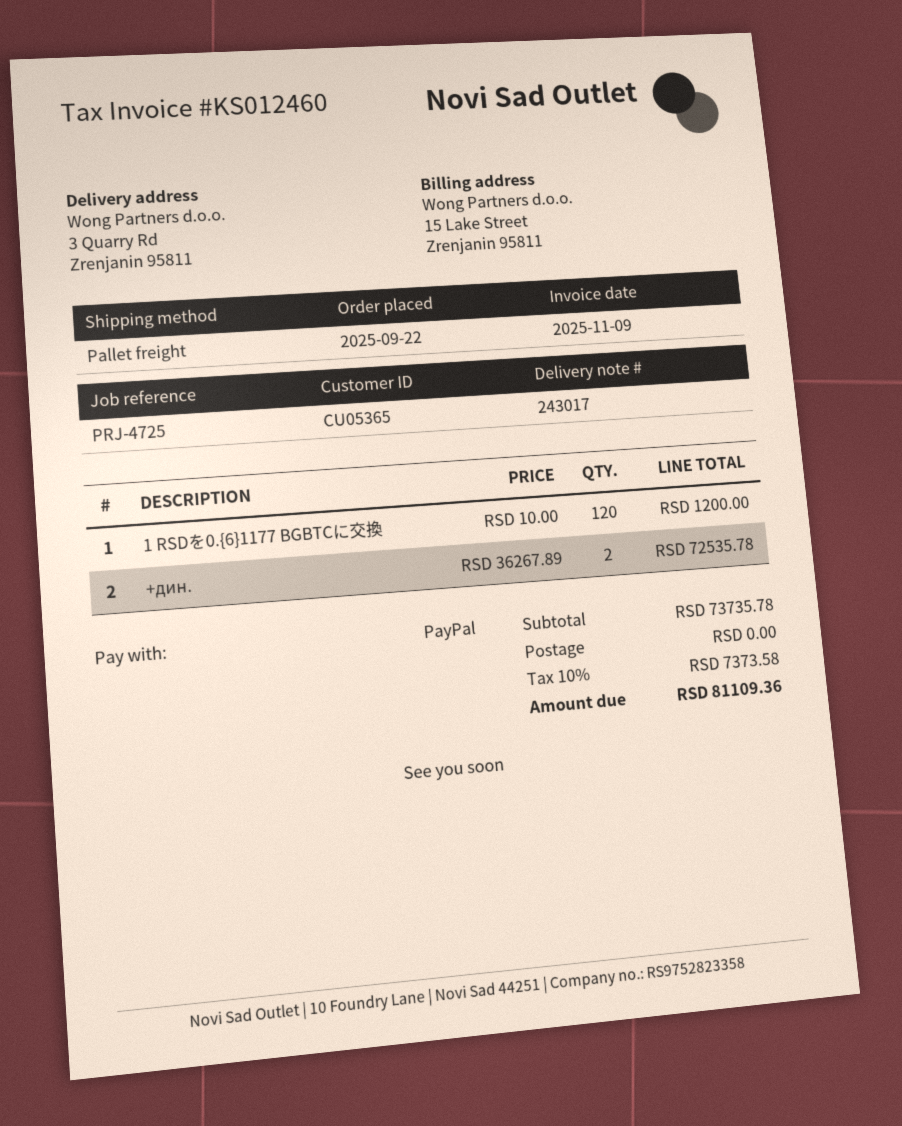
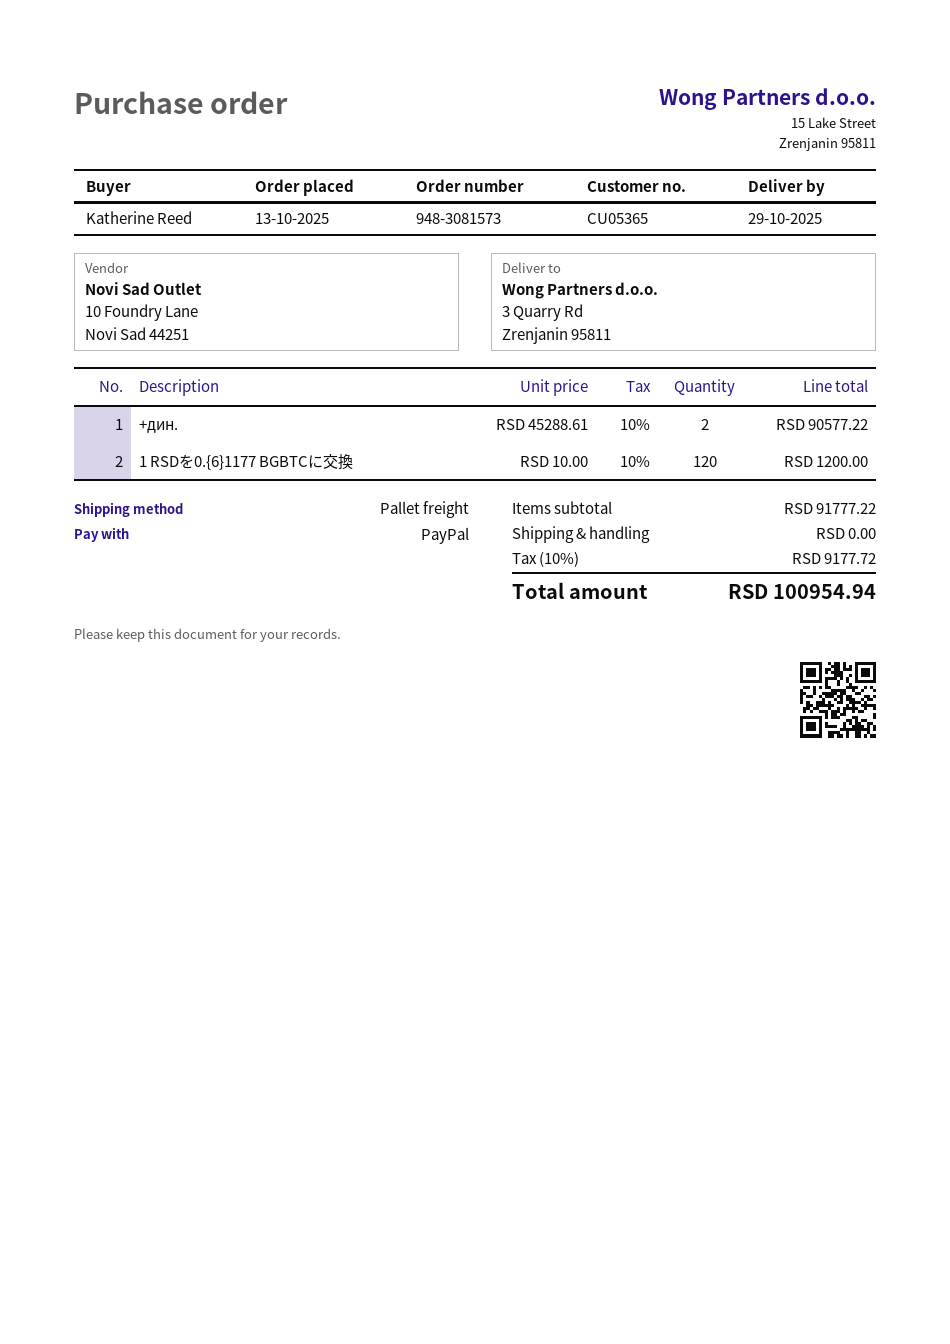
order date: 2025-09-22 -> 2025-10-13
+дин.: 2 x 36267.89 = 72535.78 -> 2 x 45288.61 = 90577.22
subtotal: 73735.78 -> 91777.22
tax: 10% = 7373.58 -> 10% = 9177.72
total: 81109.36 -> 100954.94

